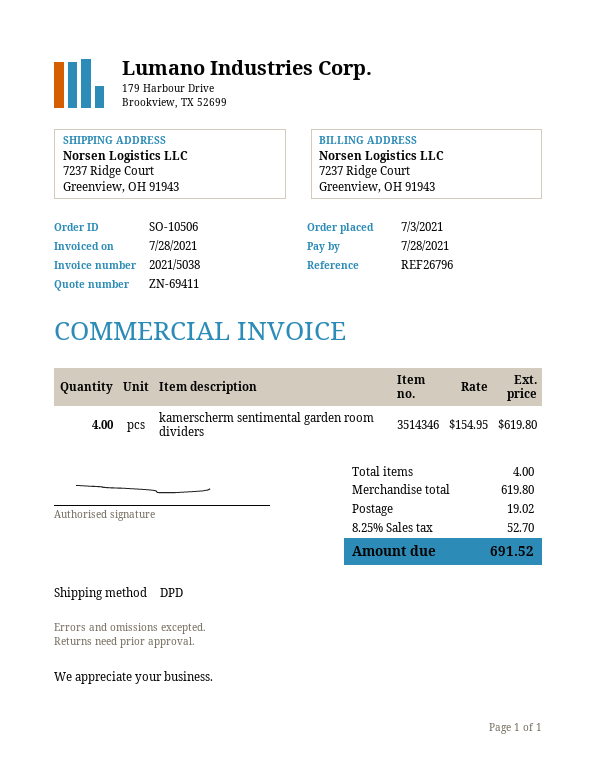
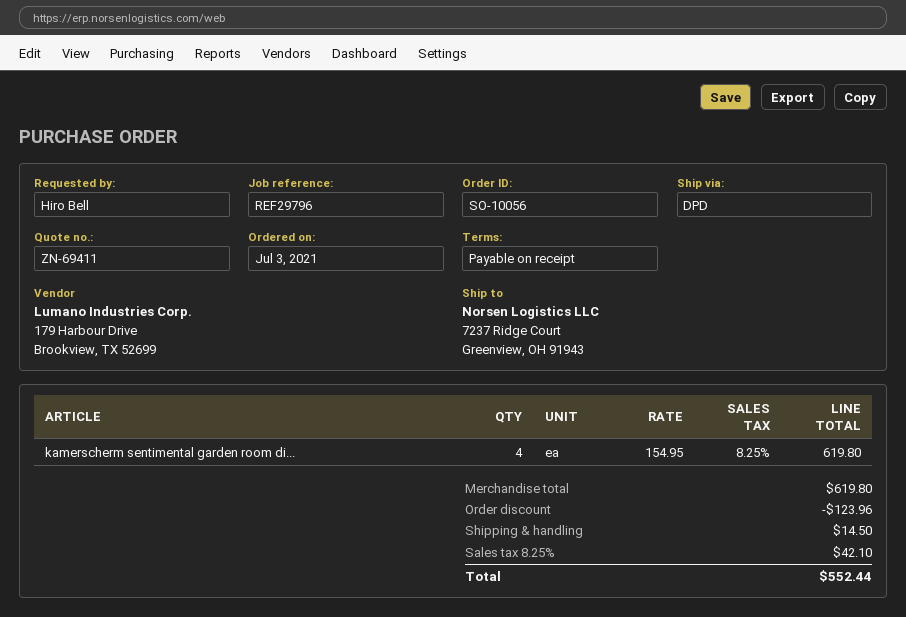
order number: SO-10506 -> SO-10056
reference: REF26796 -> REF29796
discount: none -> 123.96
shipping: 19.02 -> 14.50
tax: 8.25% = 52.70 -> 8.25% = 42.10
total: 691.52 -> 552.44

